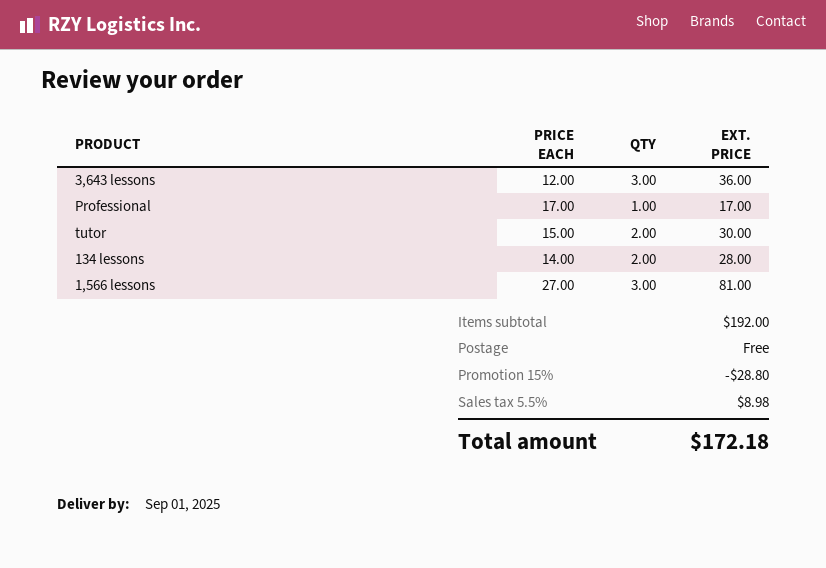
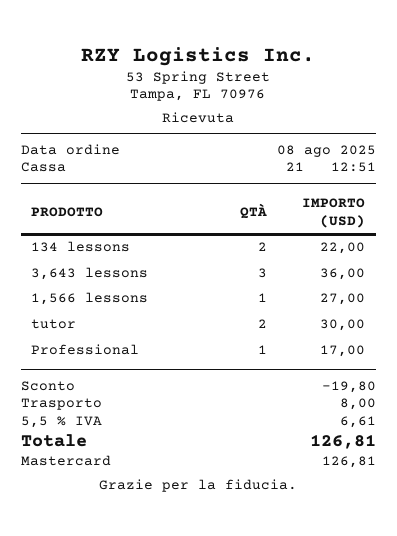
134 lessons: 2 for 28.00 -> 2 for 22.00
1,566 lessons: 3 for 81.00 -> 1 for 27.00
discount: 28.80 -> 19.80
shipping: 0.00 -> 8.00
tax: 5.5% = 8.98 -> 5.5% = 6.61
total: 172.18 -> 126.81

